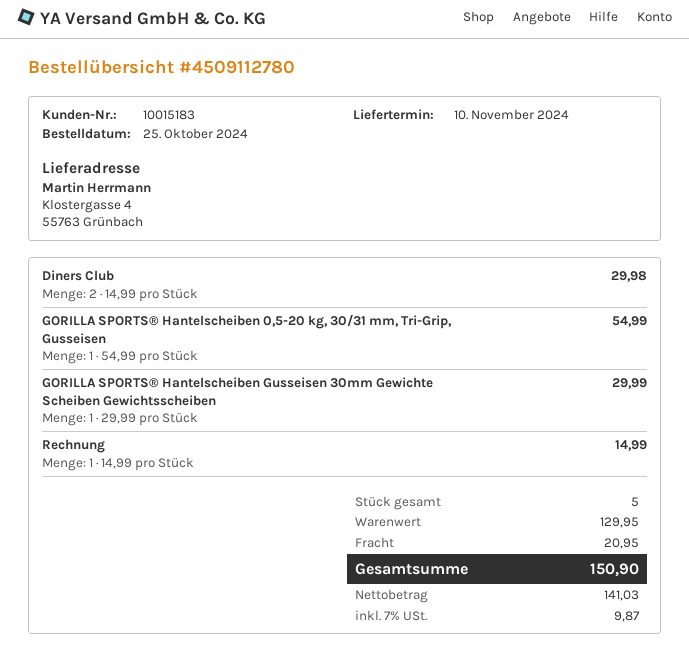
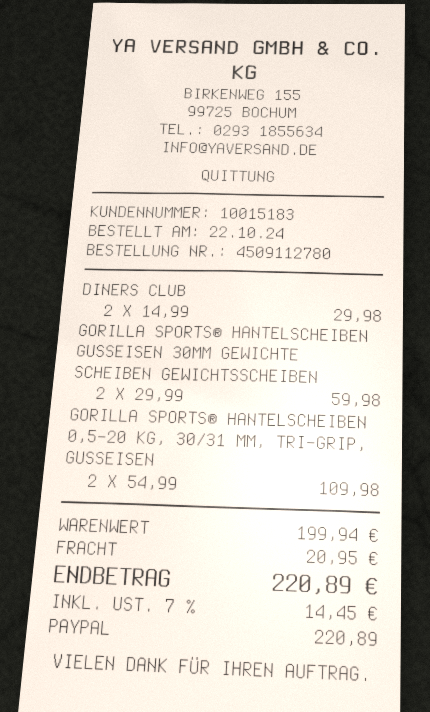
order date: 2024-10-25 -> 2024-10-22
GORILLA SPORTS® Hantelscheiben 0,5-20 kg, 30/31 mm, Tri-Grip, Gusseisen: 1 x 54.99 = 54.99 -> 2 x 54.99 = 109.98
GORILLA SPORTS® Hantelscheiben Gusseisen 30mm Gewichte Scheiben Gewichtsscheiben: 1 x 29.99 = 29.99 -> 2 x 29.99 = 59.98
Rechnung: 1 x 14.99 = 14.99 -> none
subtotal: 129.95 -> 199.94
tax: 7% = 9.87 -> 7% = 14.45
total: 150.90 -> 220.89

